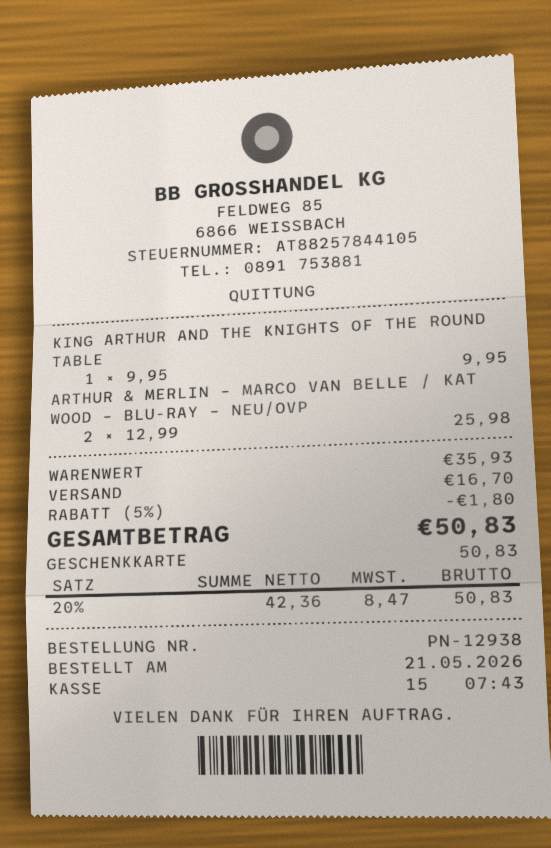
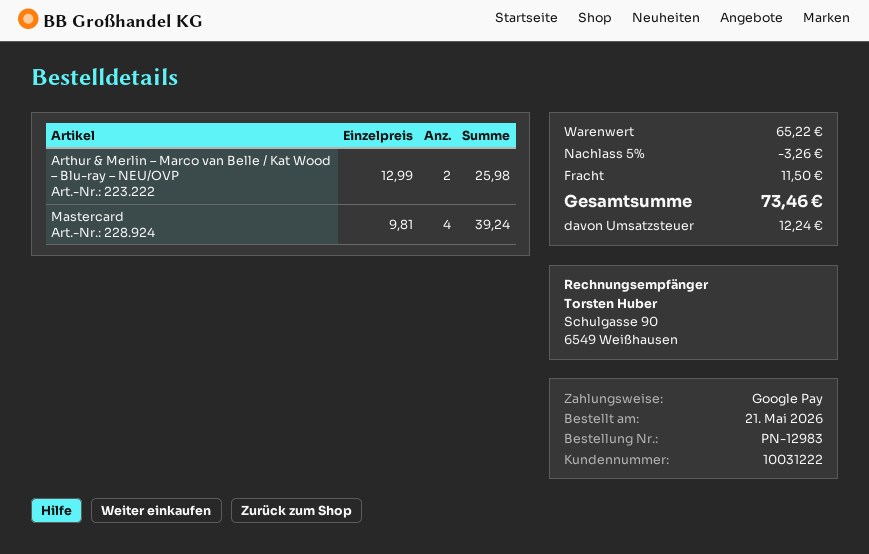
order number: PN-12938 -> PN-12983
payment method: gift card -> Google Pay
KING ARTHUR AND THE KNIGHTS OF THE ROUND TABLE: 1 x 9.95 = 9.95 -> none
Mastercard: none -> 4 x 9.81 = 39.24
subtotal: 35.93 -> 65.22
discount: 5% = 1.80 -> 5% = 3.26
shipping: 16.70 -> 11.50
tax: 8.47 -> 12.24
total: 50.83 -> 73.46

